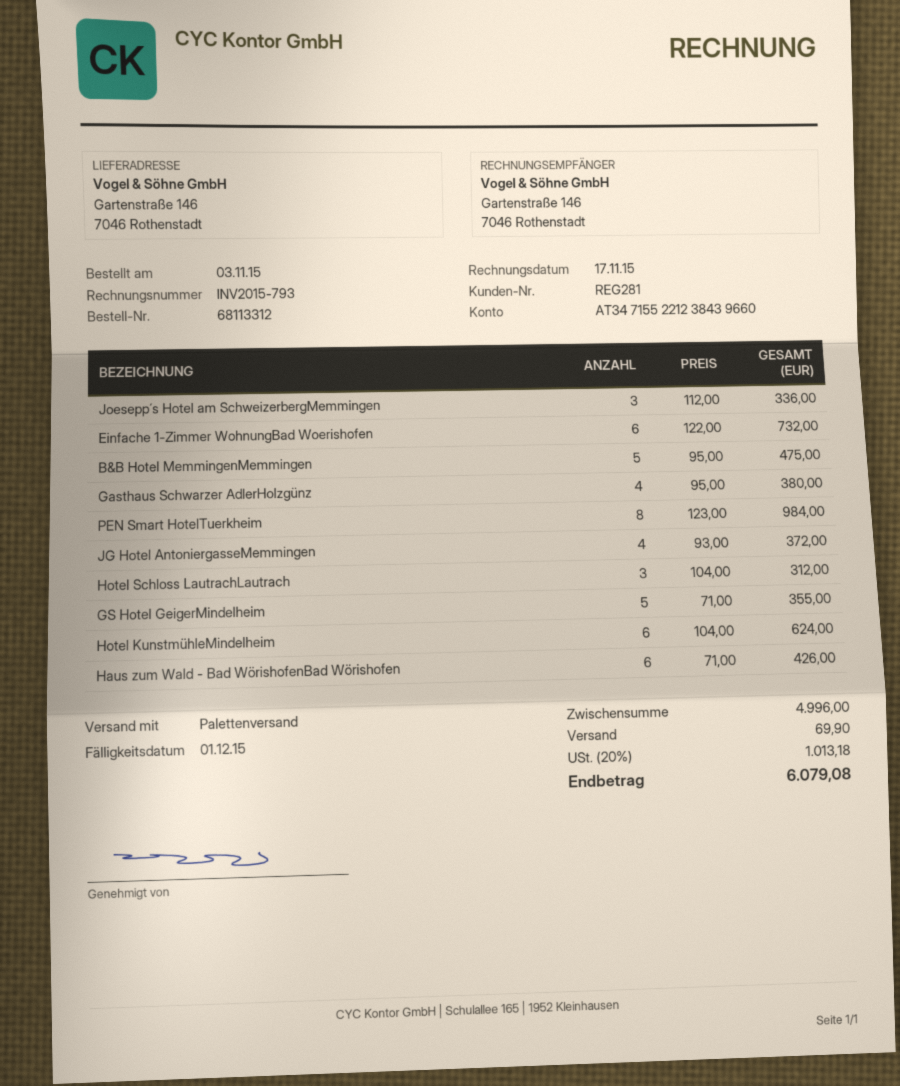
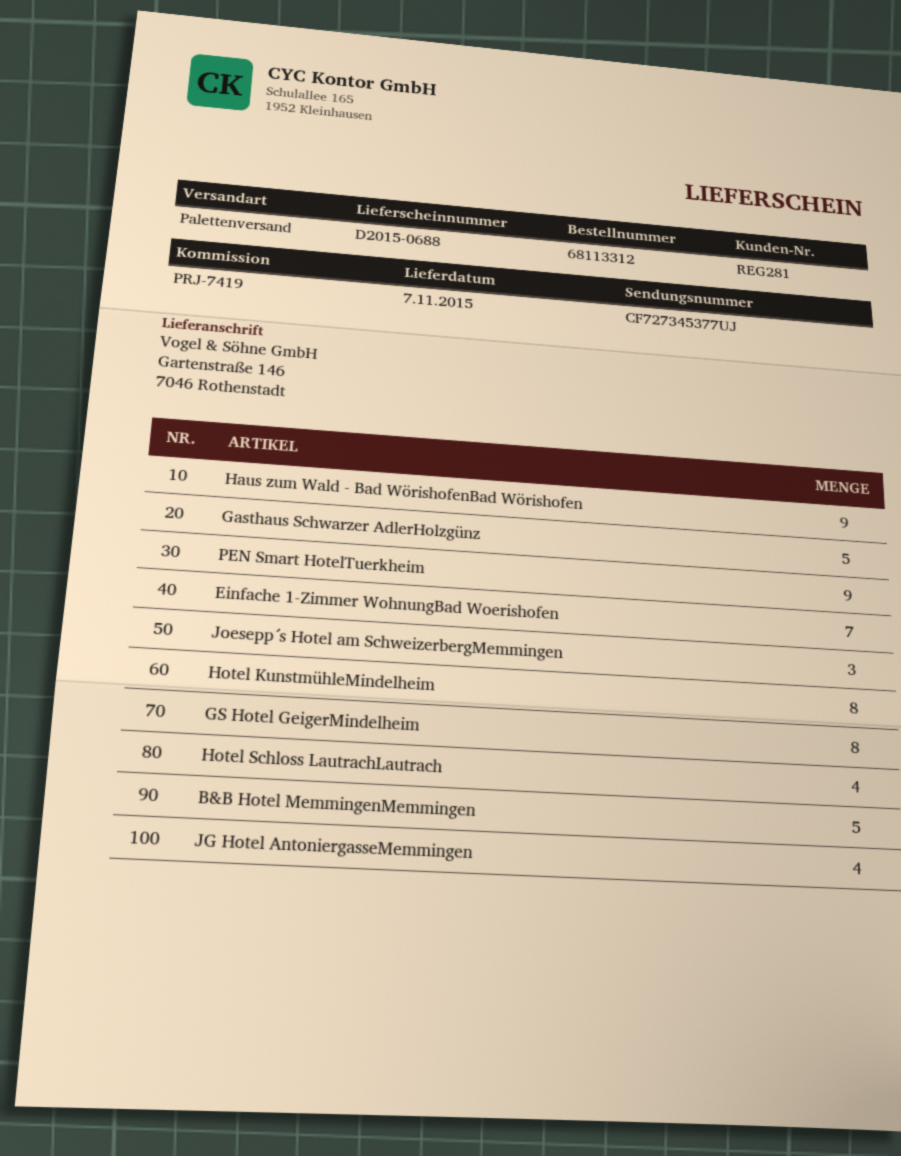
Einfache 1-Zimmer WohnungBad Woerishofen: 6 -> 7
Gasthaus Schwarzer AdlerHolzgünz: 4 -> 5
PEN Smart HotelTuerkheim: 8 -> 9
Hotel Schloss LautrachLautrach: 3 -> 4
GS Hotel GeigerMindelheim: 5 -> 8
Hotel KunstmühleMindelheim: 6 -> 8
Haus zum Wald - Bad WörishofenBad Wörishofen: 6 -> 9

